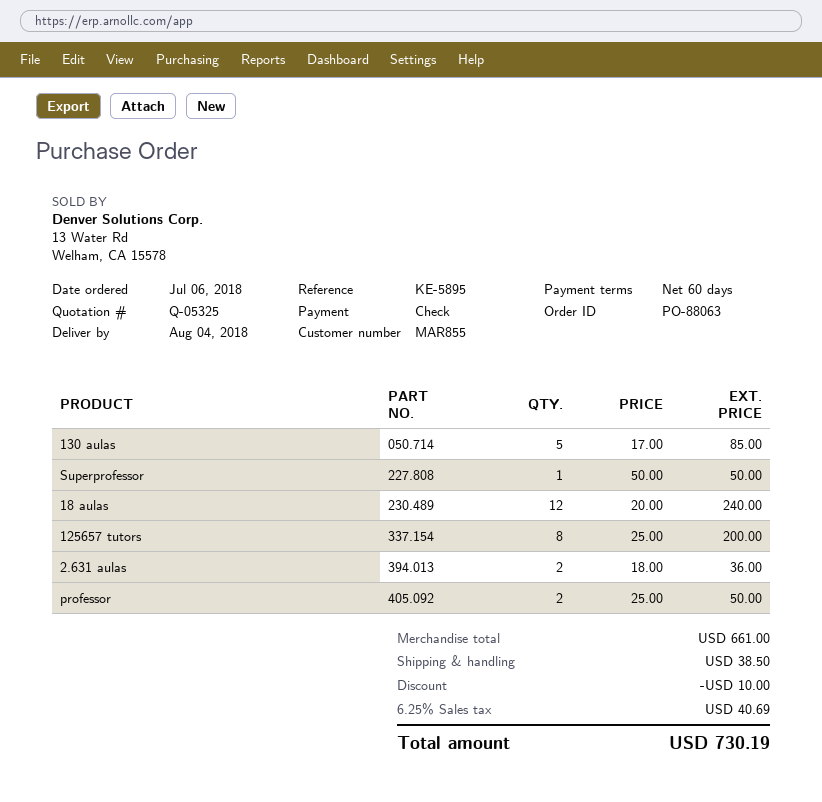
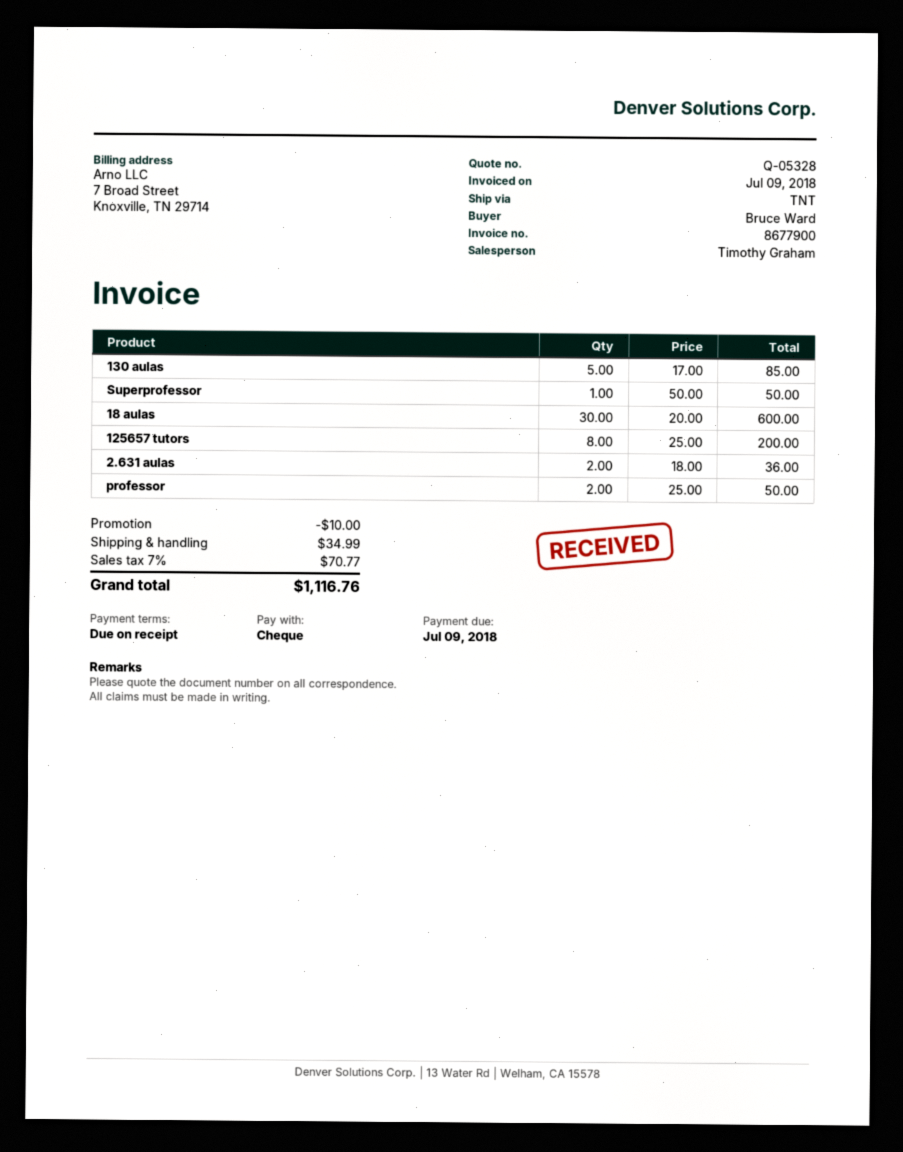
quote number: Q-05325 -> Q-05328
payment terms: 60 days -> on receipt
18 aulas: 12 x 20.00 = 240.00 -> 30 x 20.00 = 600.00
shipping: 38.50 -> 34.99
tax: 6.25% = 40.69 -> 7% = 70.77
total: 730.19 -> 1116.76

